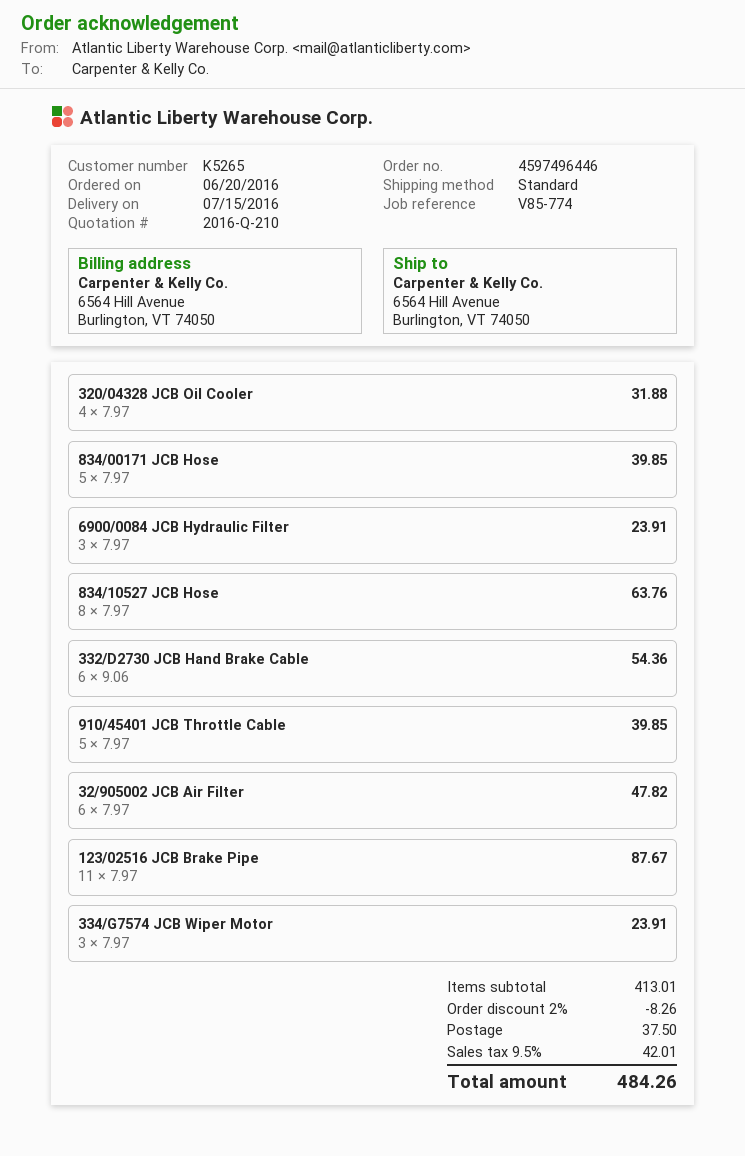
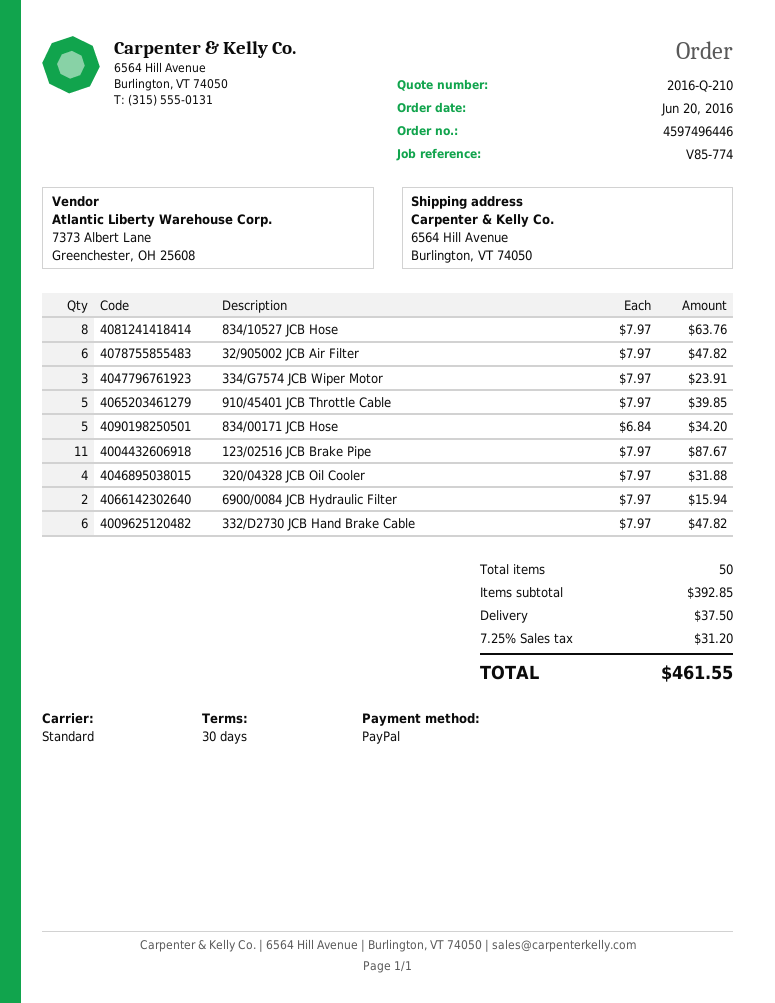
834/00171 JCB Hose: 5 x 7.97 = 39.85 -> 5 x 6.84 = 34.20
6900/0084 JCB Hydraulic Filter: 3 x 7.97 = 23.91 -> 2 x 7.97 = 15.94
332/D2730 JCB Hand Brake Cable: 6 x 9.06 = 54.36 -> 6 x 7.97 = 47.82
subtotal: 413.01 -> 392.85
discount: 2% = 8.26 -> none
tax: 9.5% = 42.01 -> 7.25% = 31.20
total: 484.26 -> 461.55

